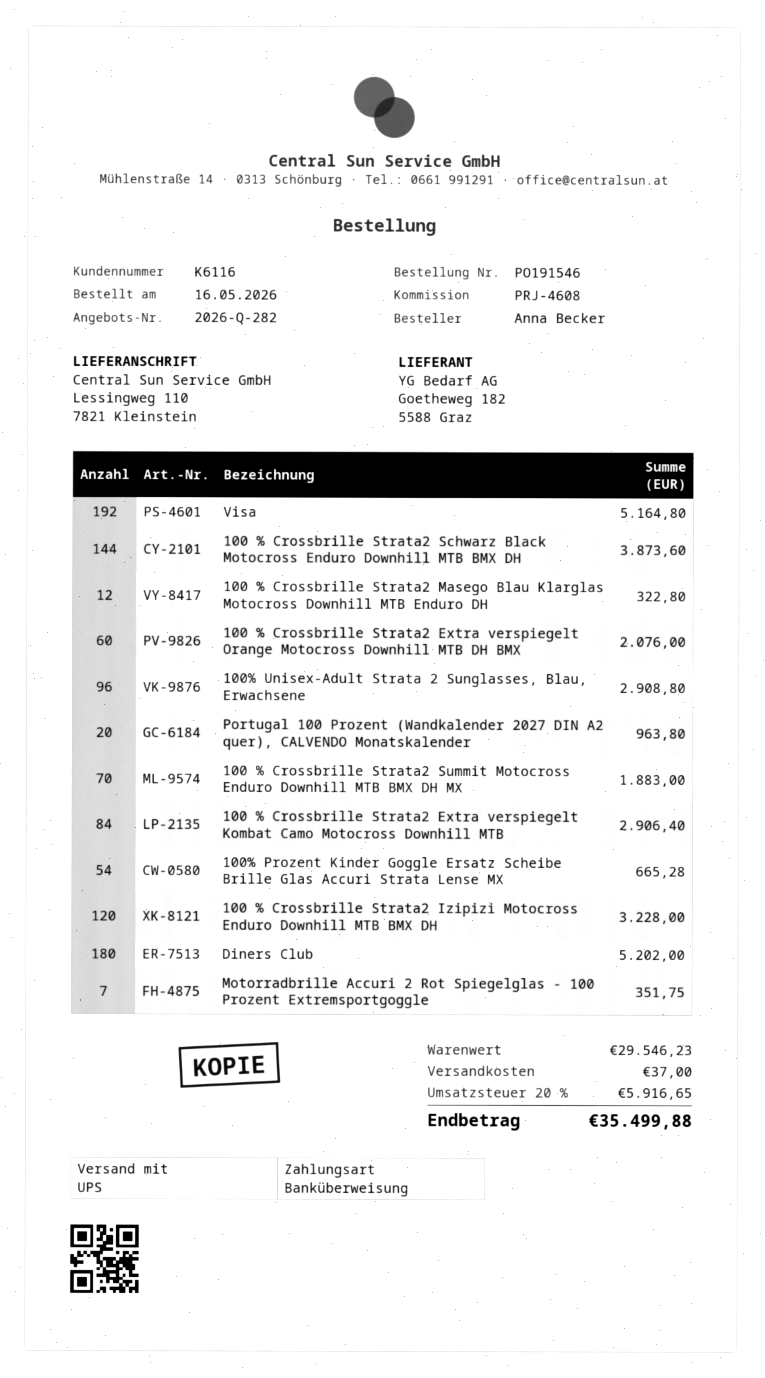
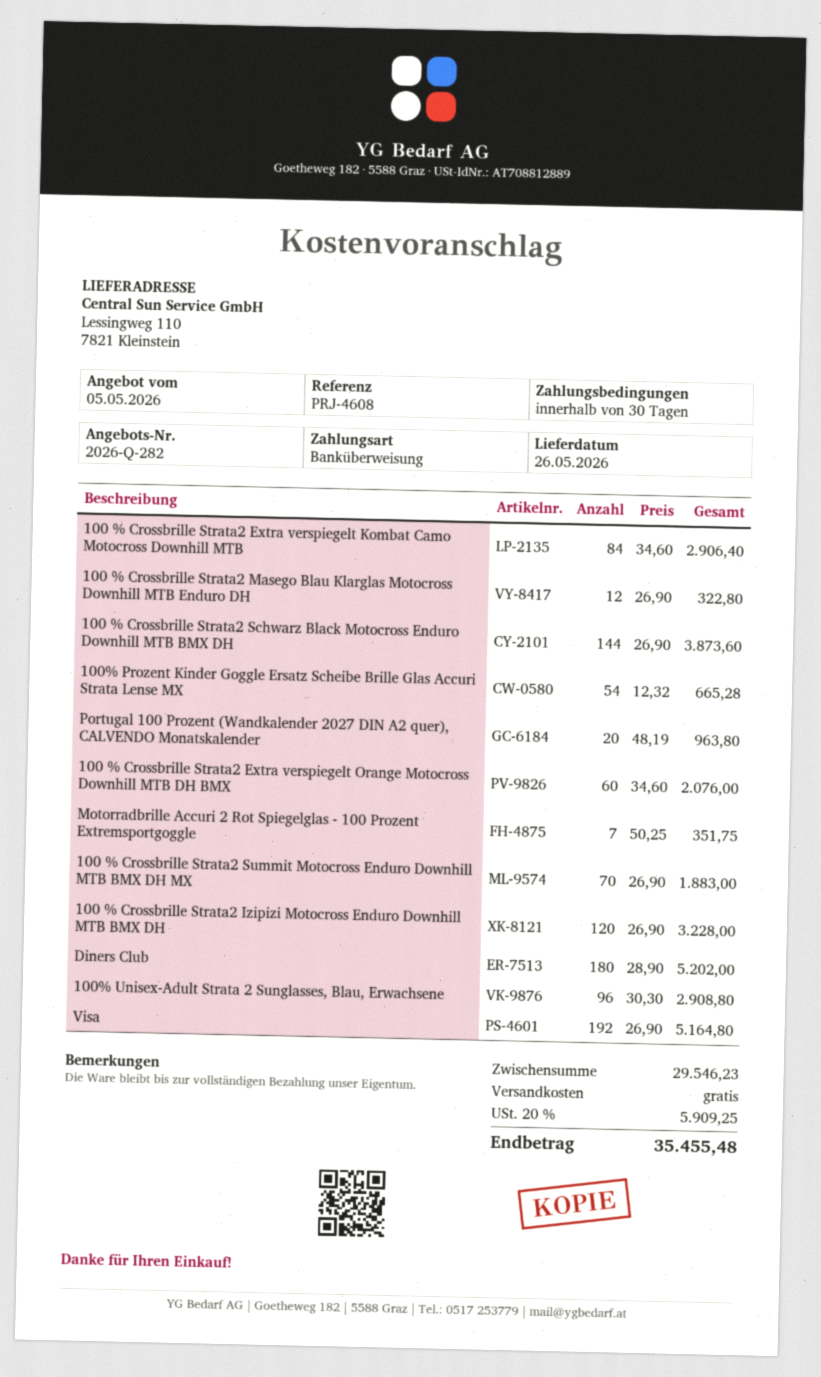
shipping: 37.00 -> 0.00
tax: 20% = 5916.65 -> 20% = 5909.25
total: 35499.88 -> 35455.48

